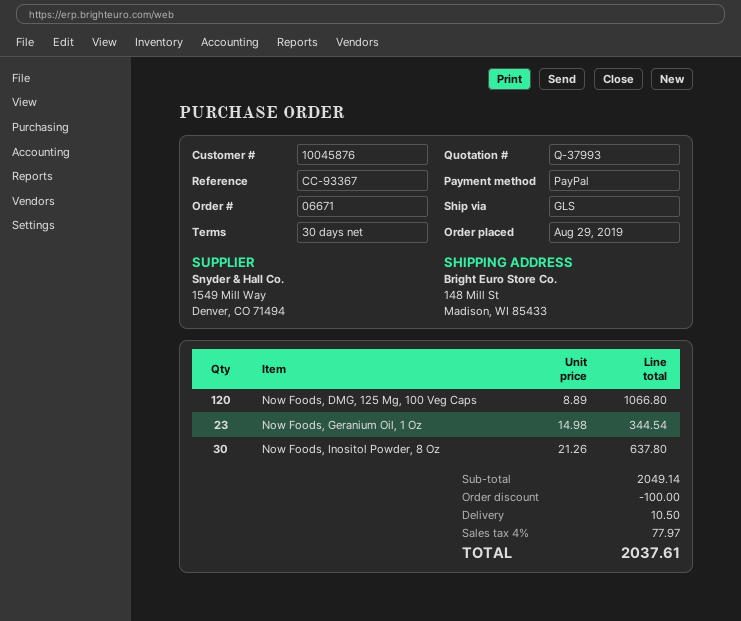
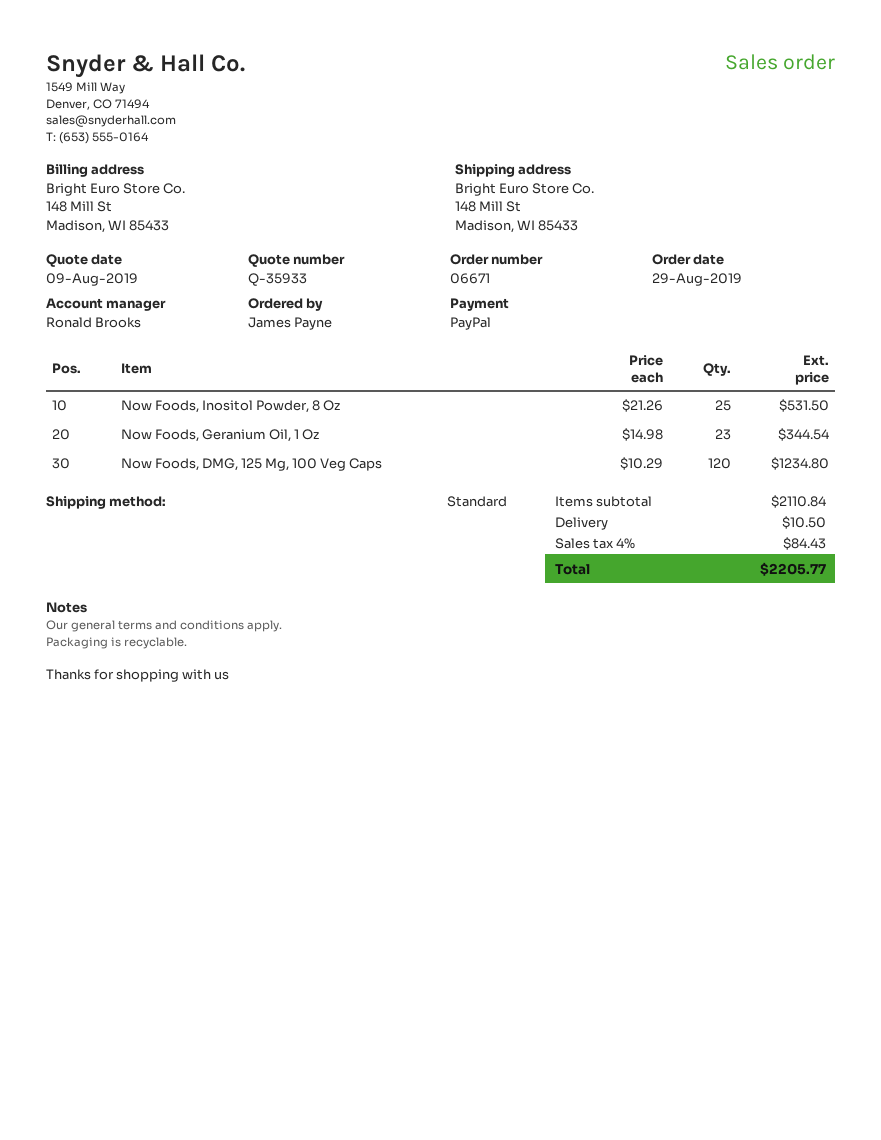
quote number: Q-37993 -> Q-35933
shipping method: GLS -> standard
Now Foods, DMG, 125 Mg, 100 Veg Caps: 120 x 8.89 = 1066.80 -> 120 x 10.29 = 1234.80
Now Foods, Inositol Powder, 8 Oz: 30 x 21.26 = 637.80 -> 25 x 21.26 = 531.50
subtotal: 2049.14 -> 2110.84
discount: 100.00 -> none
tax: 4% = 77.97 -> 4% = 84.43
total: 2037.61 -> 2205.77

